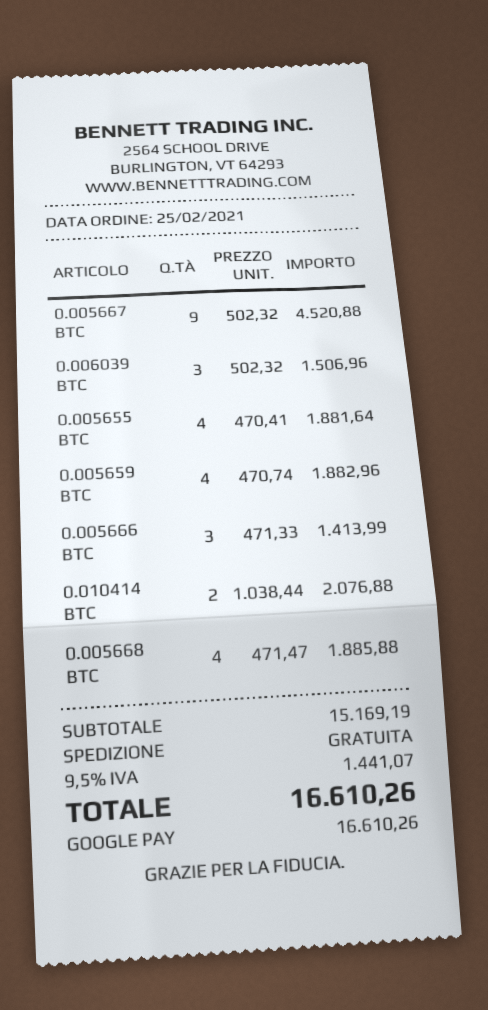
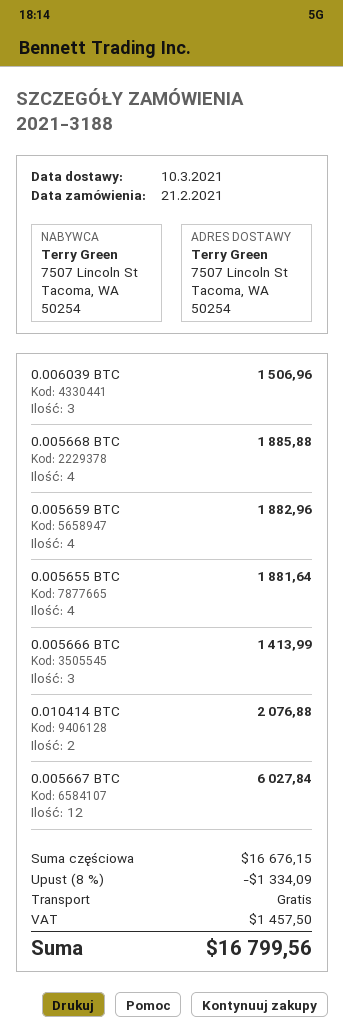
order date: 2021-02-25 -> 2021-02-21
0.005667 BTC: 9 for 4520.88 -> 12 for 6027.84
subtotal: 15169.19 -> 16676.15
discount: none -> 8% = 1334.09
tax: 1441.07 -> 1457.50
total: 16610.26 -> 16799.56

